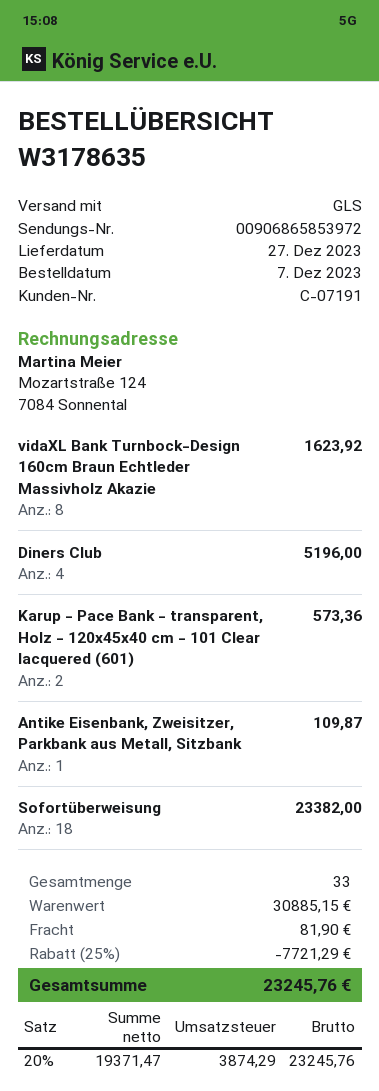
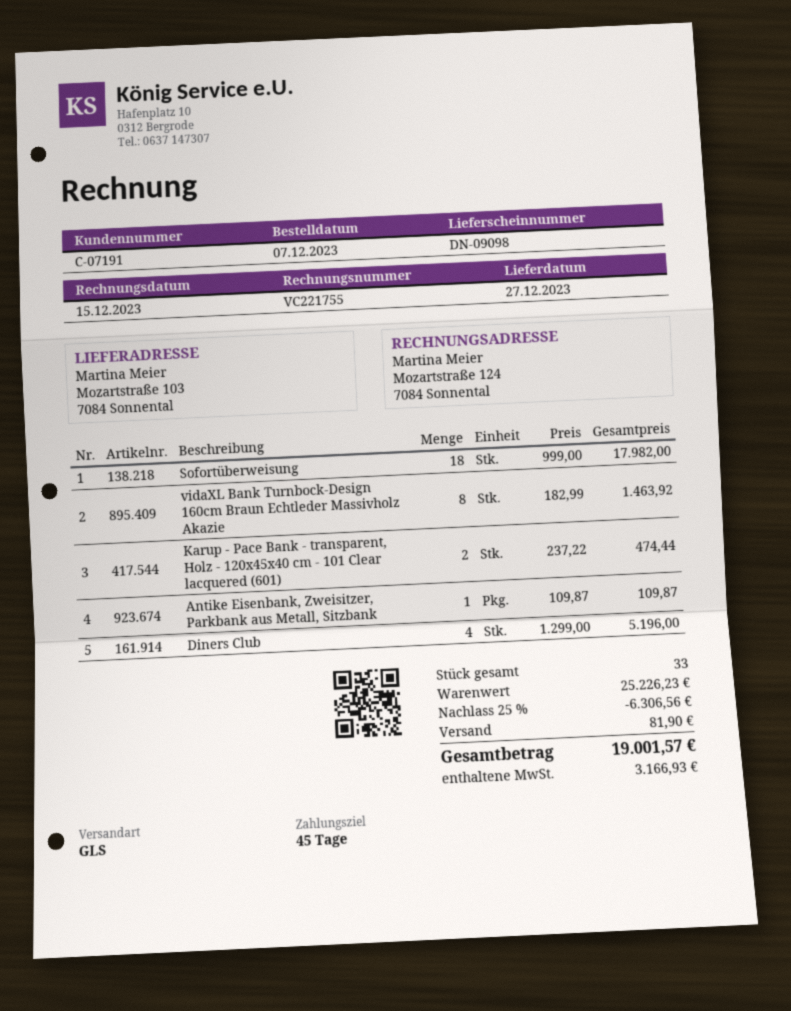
vidaXL Bank Turnbock-Design 160cm Braun Echtleder Massivholz Akazie: 8 for 1623.92 -> 8 for 1463.92
Karup - Pace Bank - transparent, Holz - 120x45x40 cm - 101 Clear lacquered (601): 2 for 573.36 -> 2 for 474.44
Sofortüberweisung: 18 for 23382.00 -> 18 for 17982.00
subtotal: 30885.15 -> 25226.23
discount: 25% = 7721.29 -> 25% = 6306.56
tax: 3874.29 -> 3166.93
total: 23245.76 -> 19001.57

